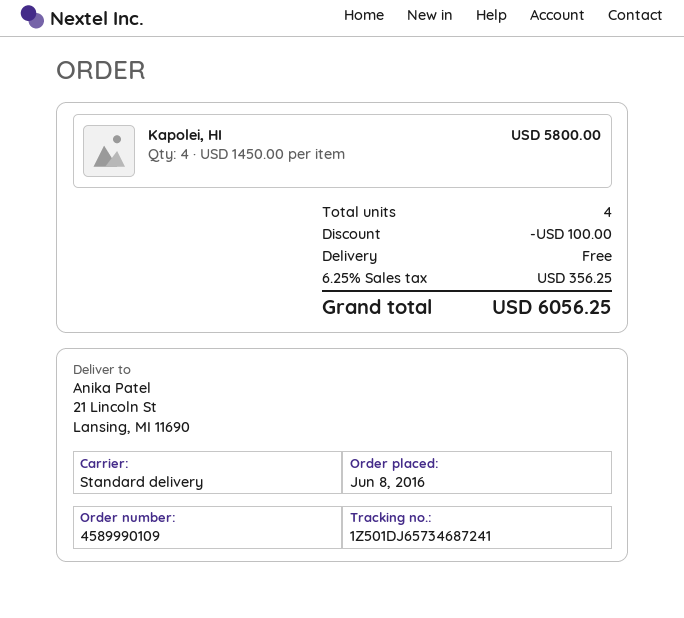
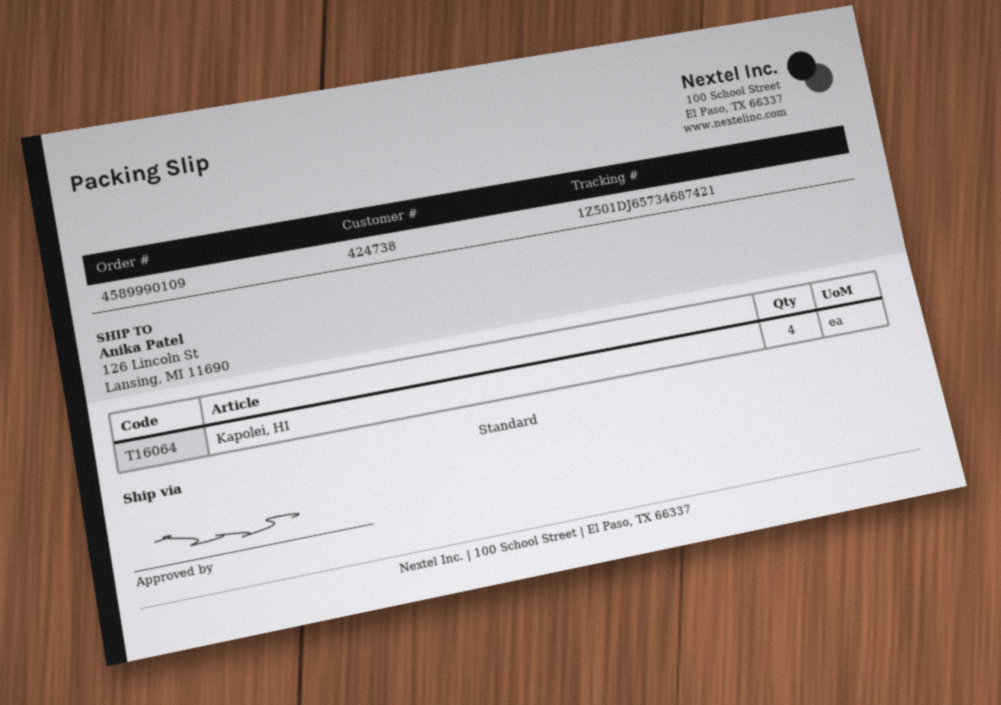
tracking number: 1Z501DJ65734687241 -> 1Z501DJ65734687421
ship to: 21 Lincoln St, Lansing, MI 11690 -> 126 Lincoln St, Lansing, MI 11690

